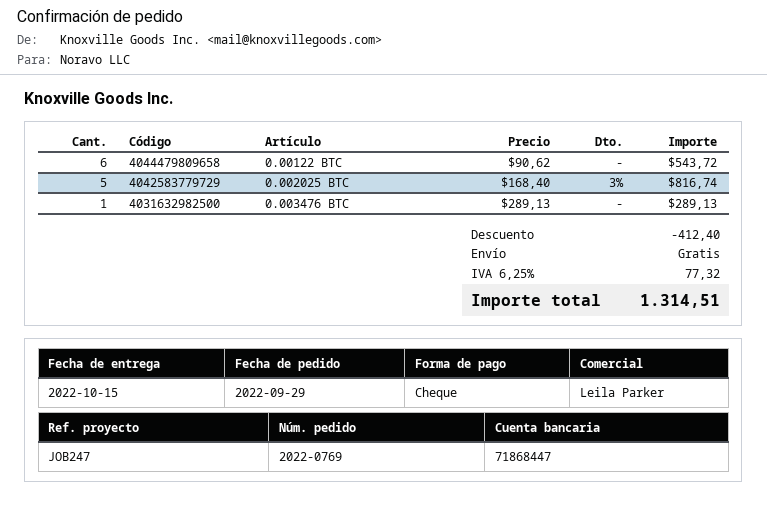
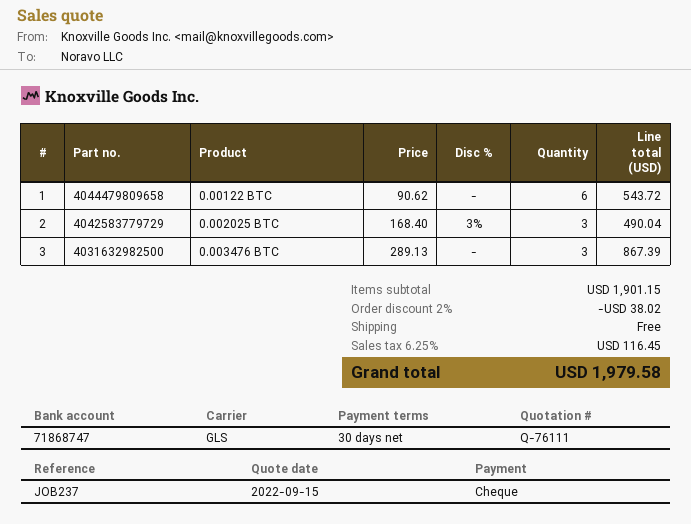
reference: JOB247 -> JOB237
bank account: 71868447 -> 71868747
0.002025 BTC: 5 x 168.40 - 3% = 816.74 -> 3 x 168.40 - 3% = 490.04
0.003476 BTC: 1 x 289.13 = 289.13 -> 3 x 289.13 = 867.39
discount: 412.40 -> 38.02
tax: 6.25% = 77.32 -> 6.25% = 116.45
total: 1314.51 -> 1979.58

